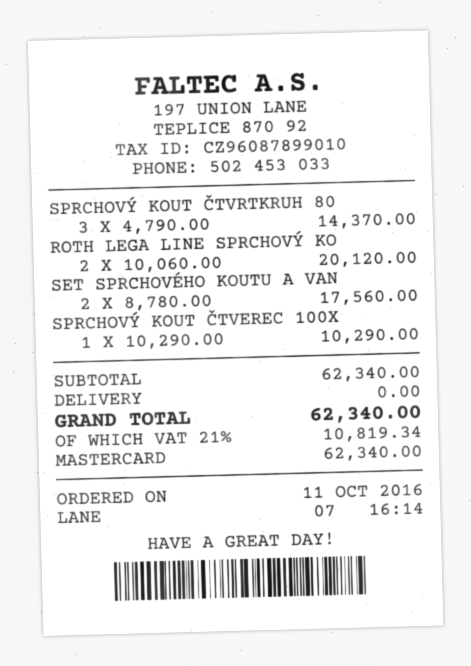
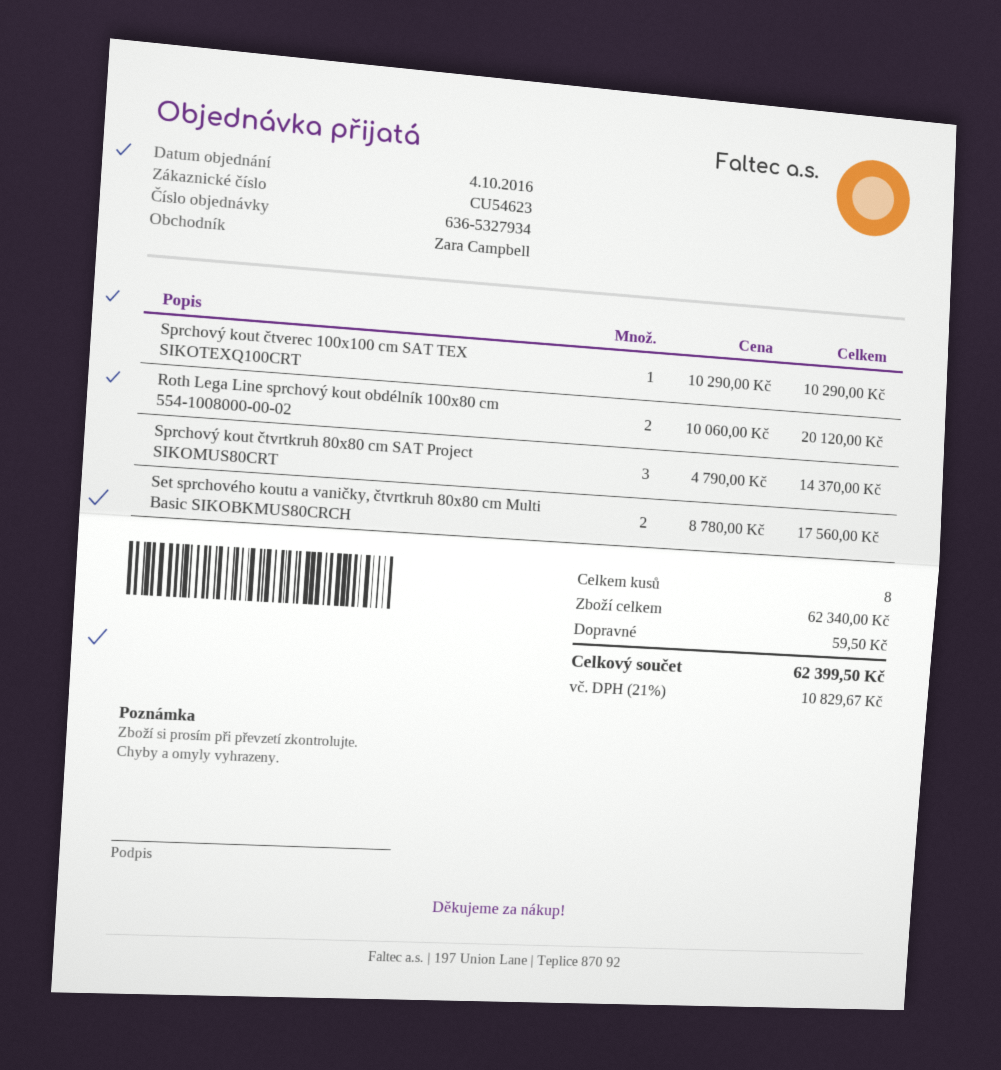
order date: 2016-10-11 -> 2016-10-04
shipping: 0.00 -> 59.50
tax: 21% = 10819.34 -> 21% = 10829.67
total: 62340.00 -> 62399.50

